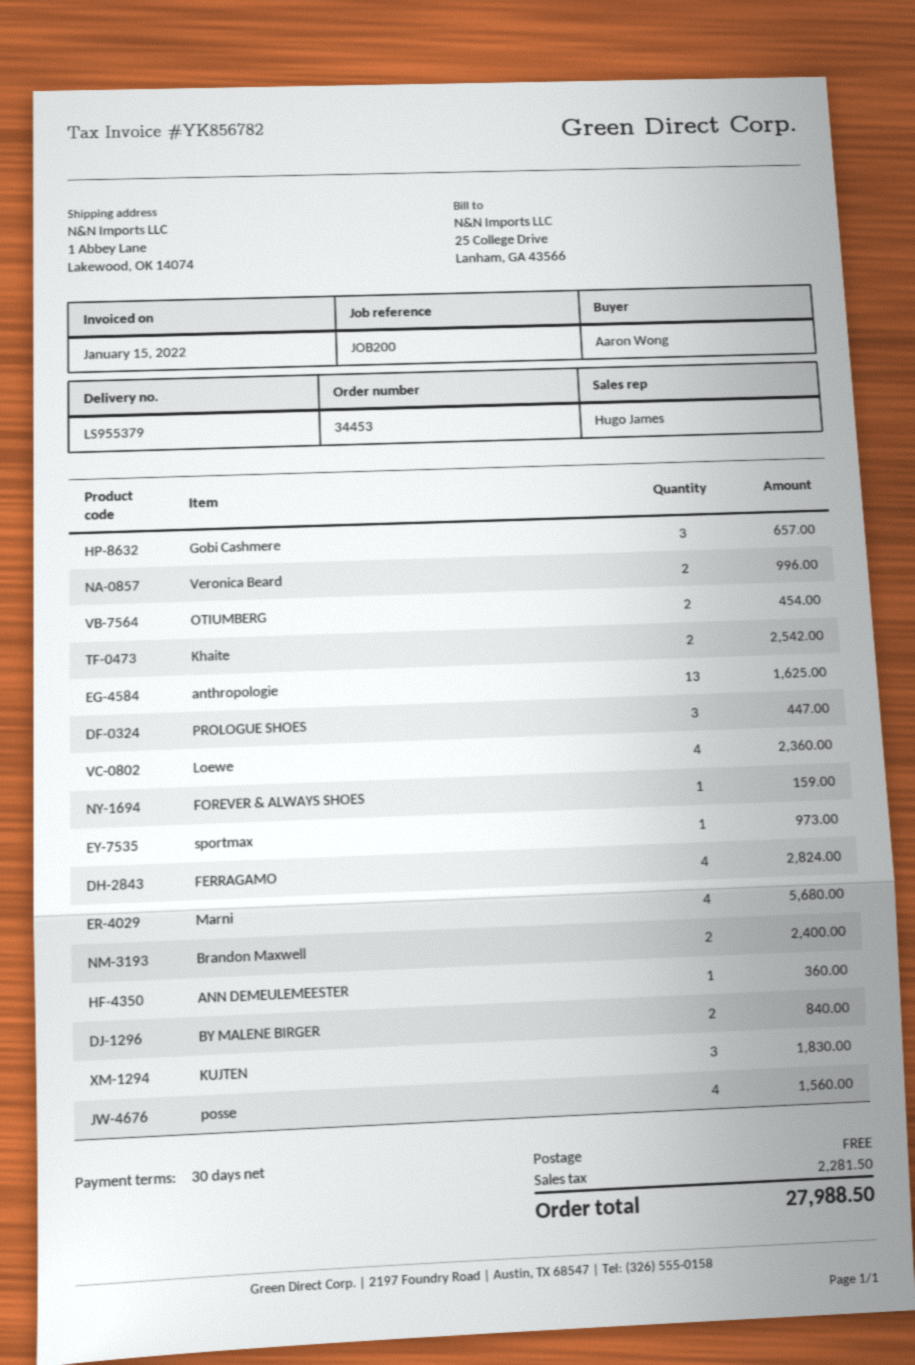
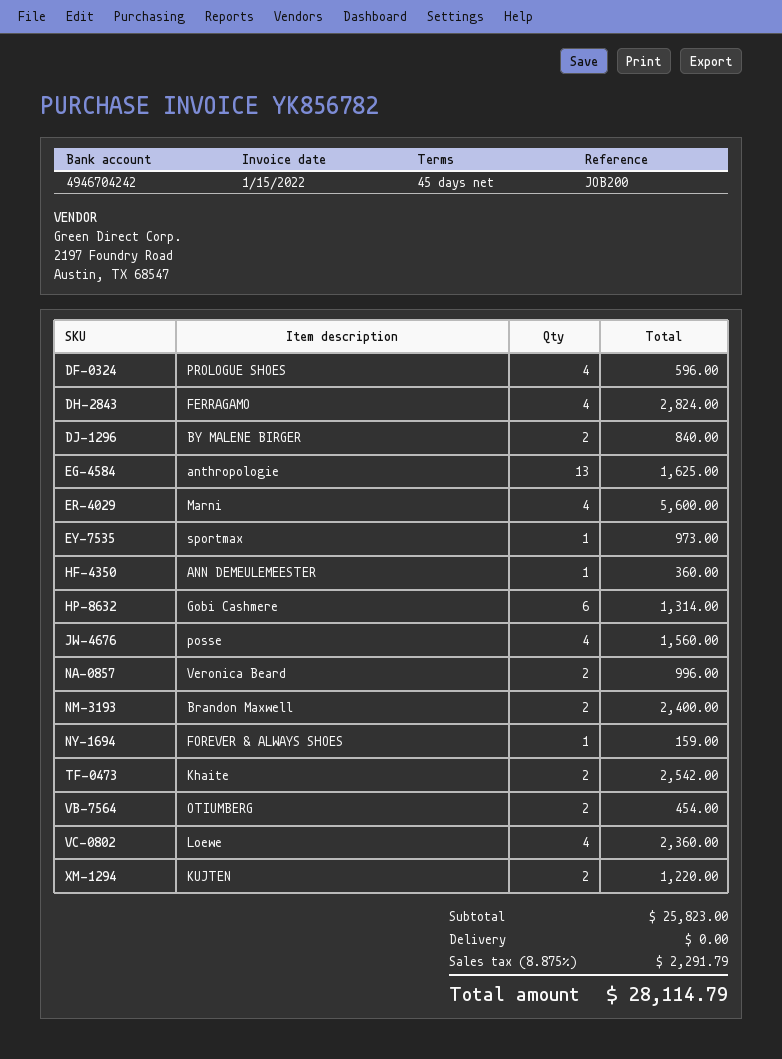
payment terms: 30 days -> 45 days
Gobi Cashmere: 3 for 657.00 -> 6 for 1314.00
PROLOGUE SHOES: 3 for 447.00 -> 4 for 596.00
Marni: 4 for 5680.00 -> 4 for 5600.00
KUJTEN: 3 for 1830.00 -> 2 for 1220.00
tax: 2281.50 -> 2291.79
total: 27988.50 -> 28114.79

